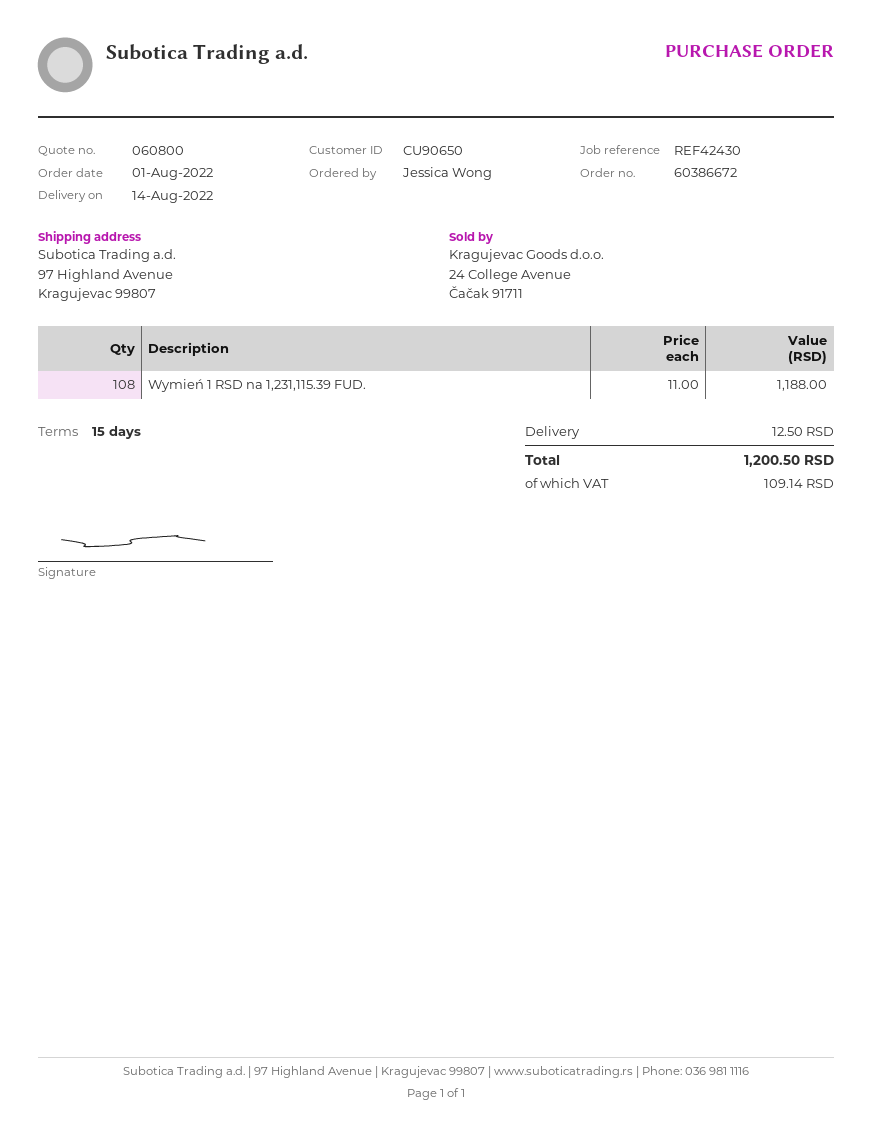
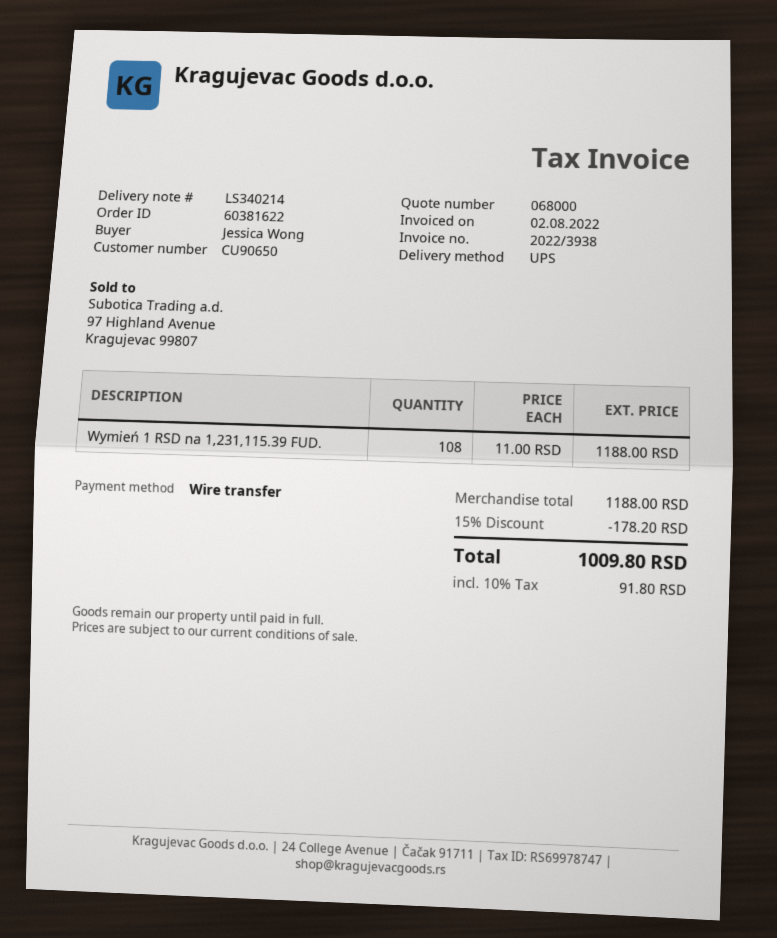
quote number: 060800 -> 068000
order number: 60386672 -> 60381622
discount: none -> 15% = 178.20
shipping: 12.50 -> none
tax: 109.14 -> 91.80
total: 1200.50 -> 1009.80

